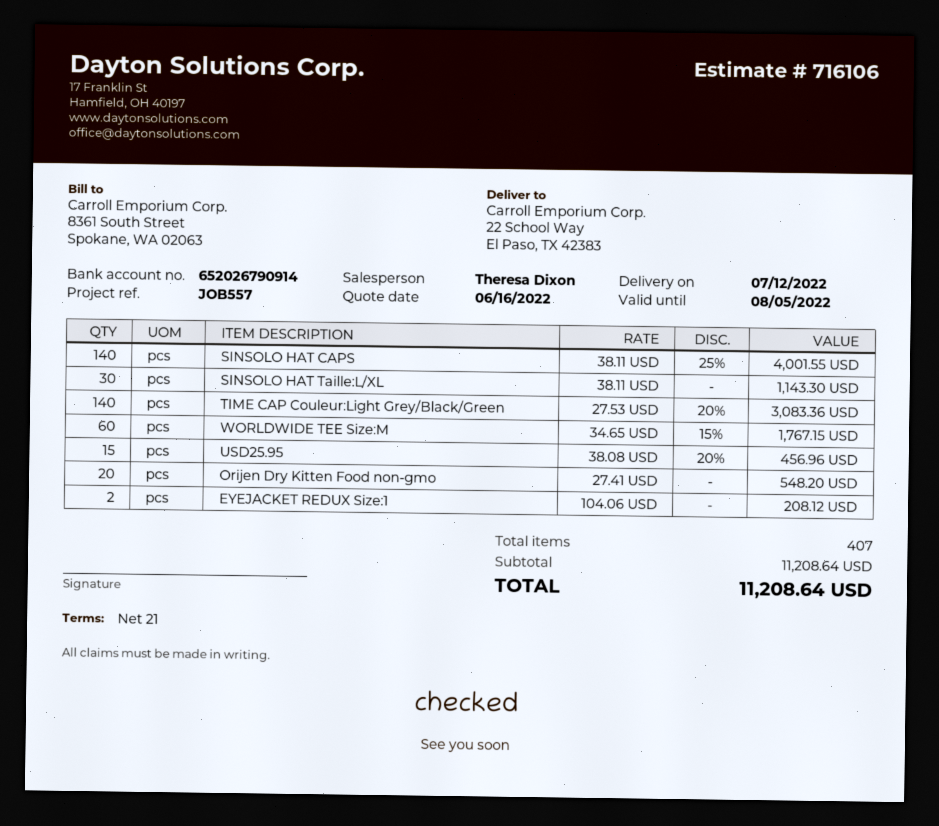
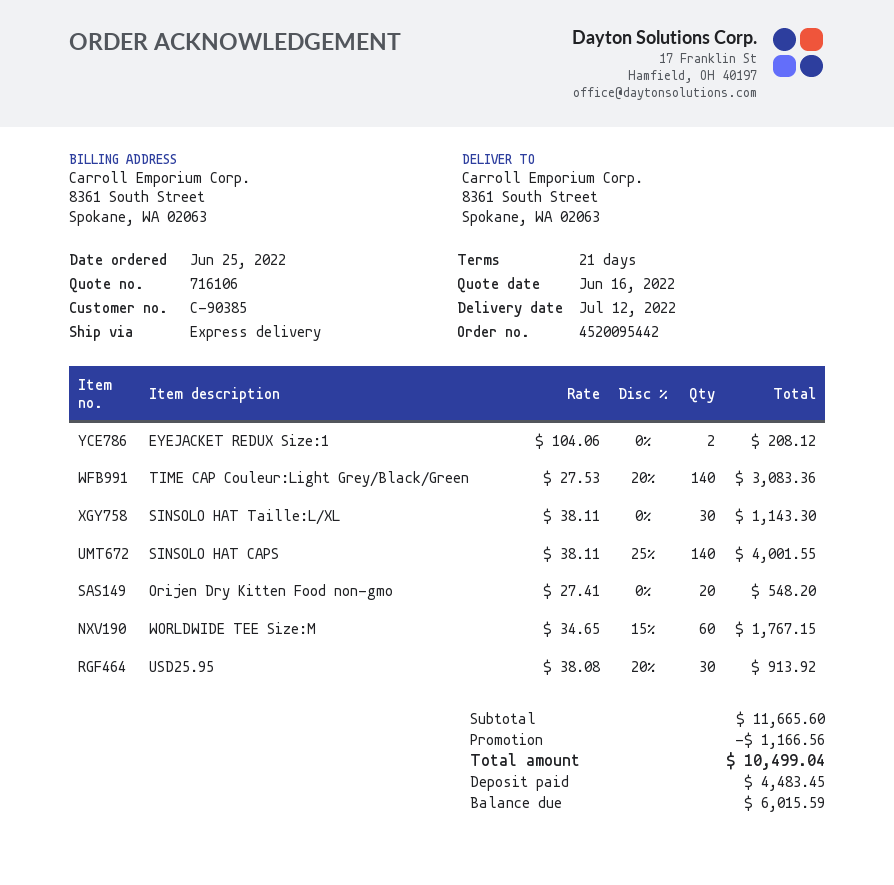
ship to: 22 School Way, El Paso, TX 42383 -> 8361 South Street, Spokane, WA 02063
USD25.95: 15 x 38.08 - 20% = 456.96 -> 30 x 38.08 - 20% = 913.92
subtotal: 11208.64 -> 11665.60
discount: none -> 1166.56
total: 11208.64 -> 10499.04

